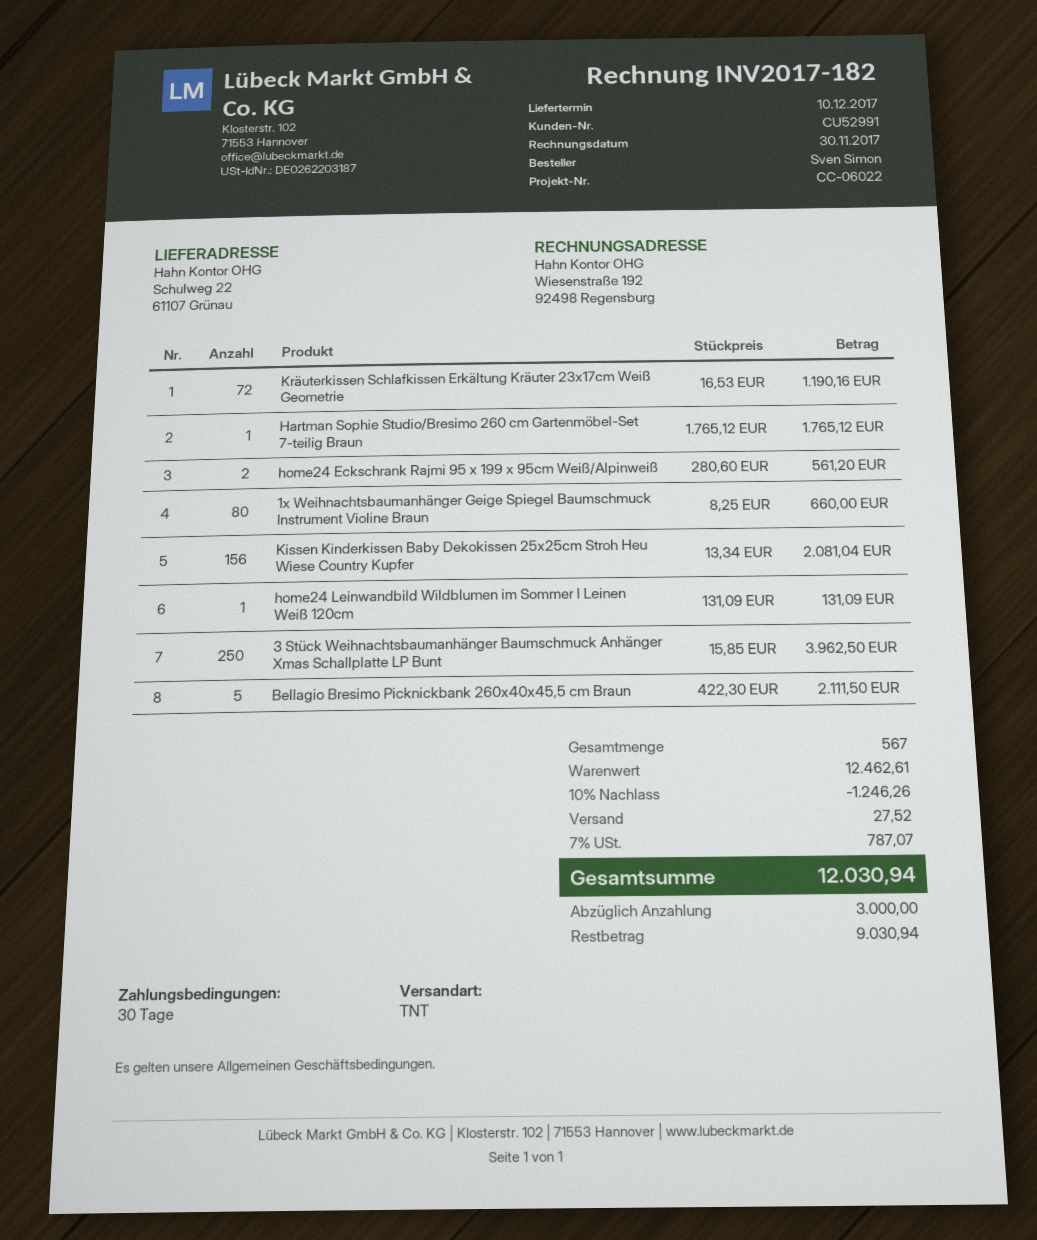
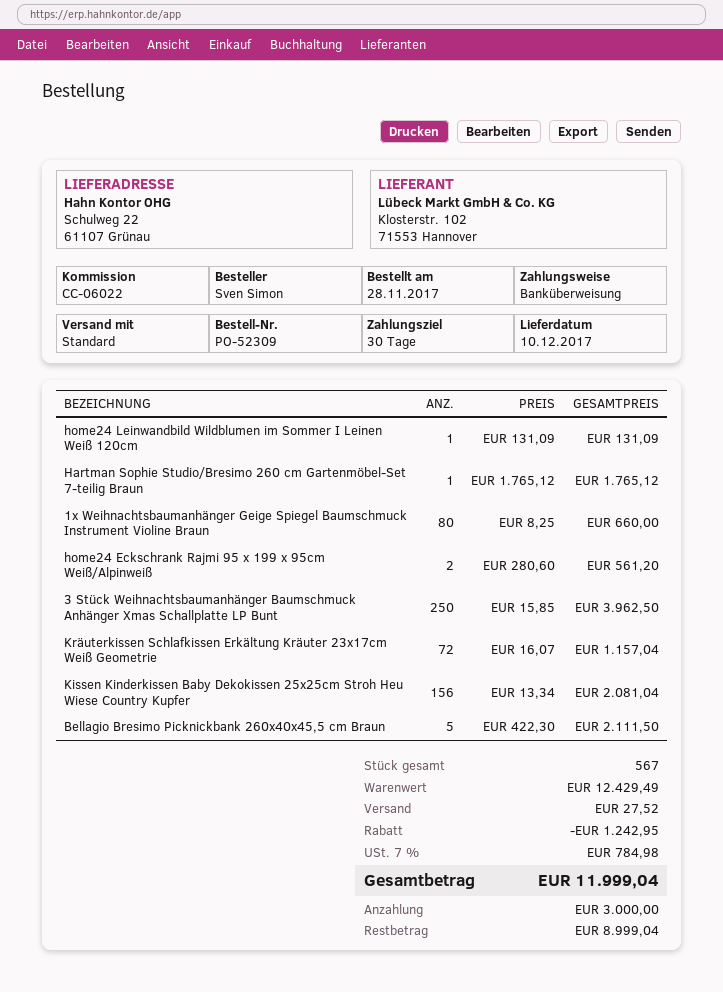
shipping method: TNT -> standard
Kräuterkissen Schlafkissen Erkältung Kräuter 23x17cm Weiß Geometrie: 72 x 16.53 = 1190.16 -> 72 x 16.07 = 1157.04
subtotal: 12462.61 -> 12429.49
discount: 1246.26 -> 1242.95
tax: 7% = 787.07 -> 7% = 784.98
total: 12030.94 -> 11999.04
balance: 9030.94 -> 8999.04

